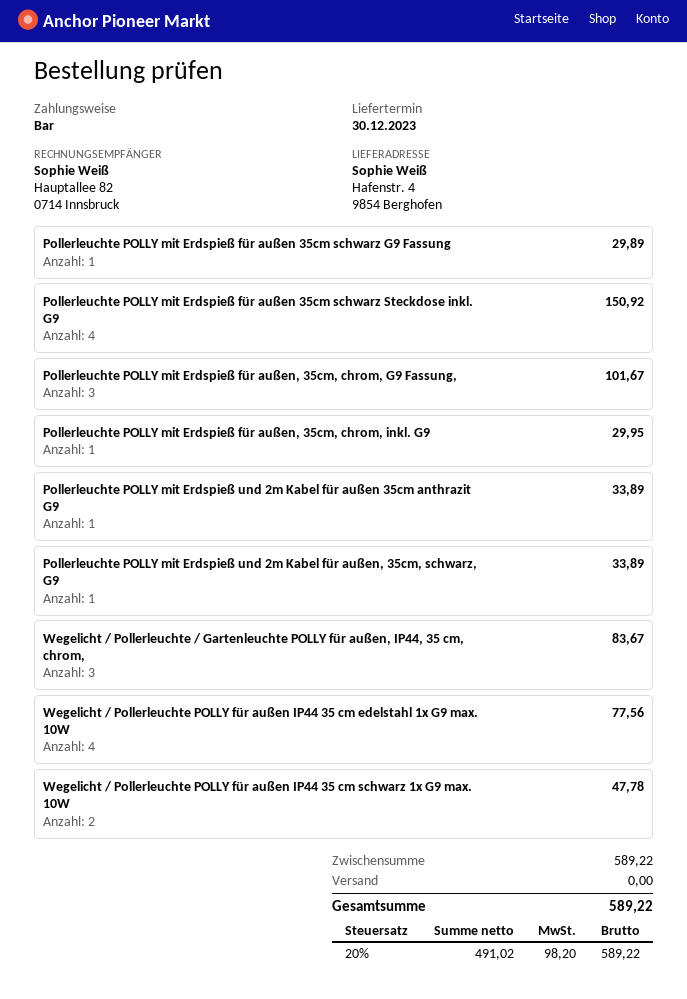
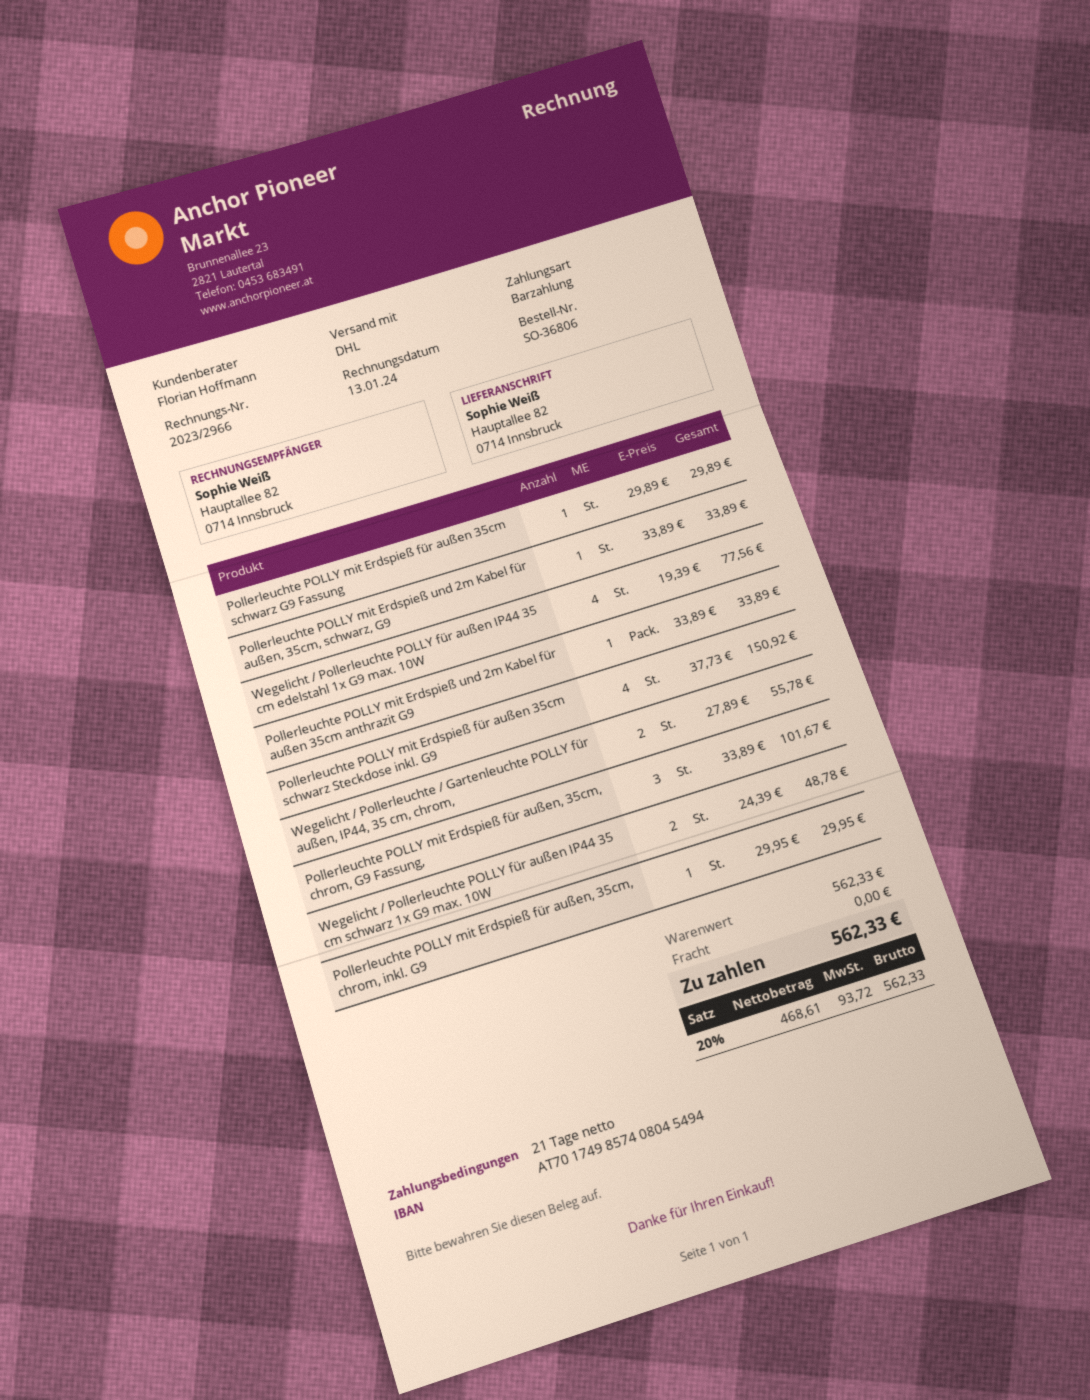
ship to: Hafenstr. 4, 9854 Berghofen -> Hauptallee 82, 0714 Innsbruck
Wegelicht / Pollerleuchte / Gartenleuchte POLLY für außen, IP44, 35 cm, chrom,: 3 for 83.67 -> 2 for 55.78
Wegelicht / Pollerleuchte POLLY für außen IP44 35 cm schwarz 1x G9 max. 10W: 2 for 47.78 -> 2 for 48.78
subtotal: 589.22 -> 562.33
net: 491.02 -> 468.61
tax: 20% = 98.20 -> 20% = 93.72
total: 589.22 -> 562.33

